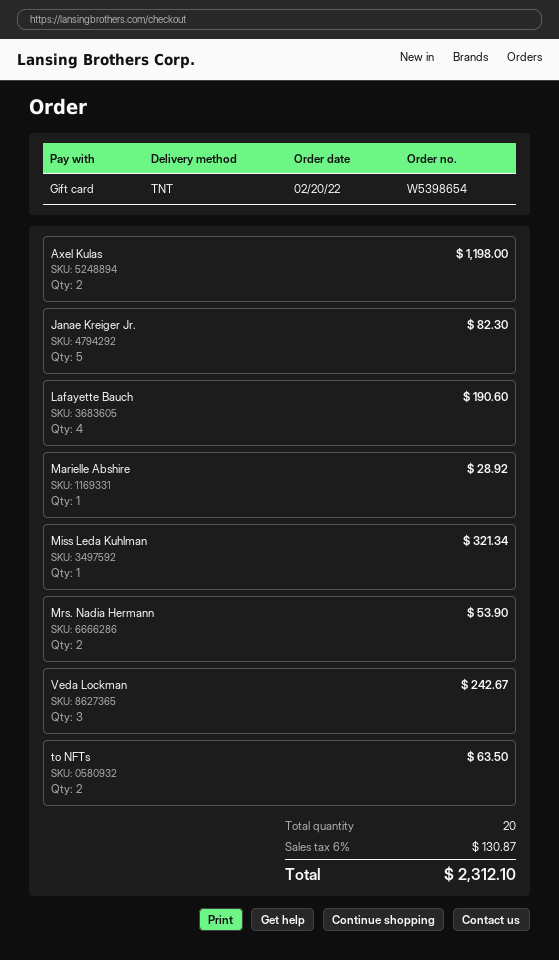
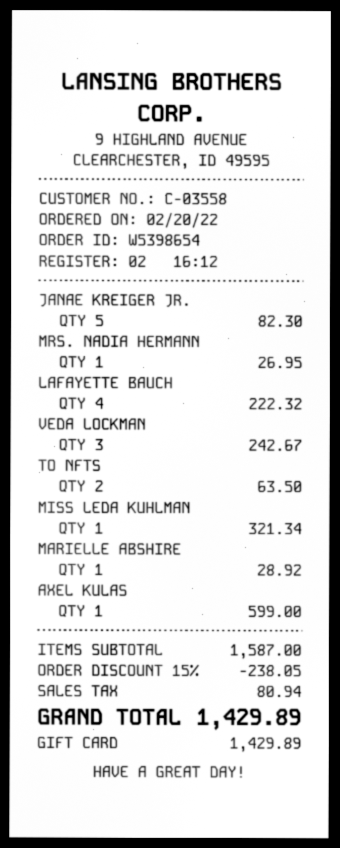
Axel Kulas: 2 for 1198.00 -> 1 for 599.00
Lafayette Bauch: 4 for 190.60 -> 4 for 222.32
Mrs. Nadia Hermann: 2 for 53.90 -> 1 for 26.95
discount: none -> 15% = 238.05
tax: 130.87 -> 80.94
total: 2312.10 -> 1429.89

